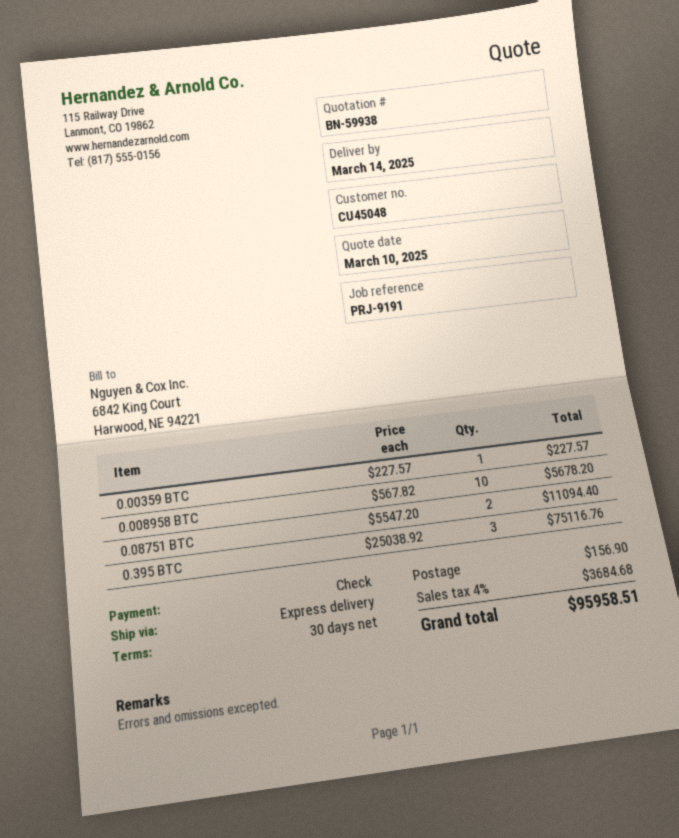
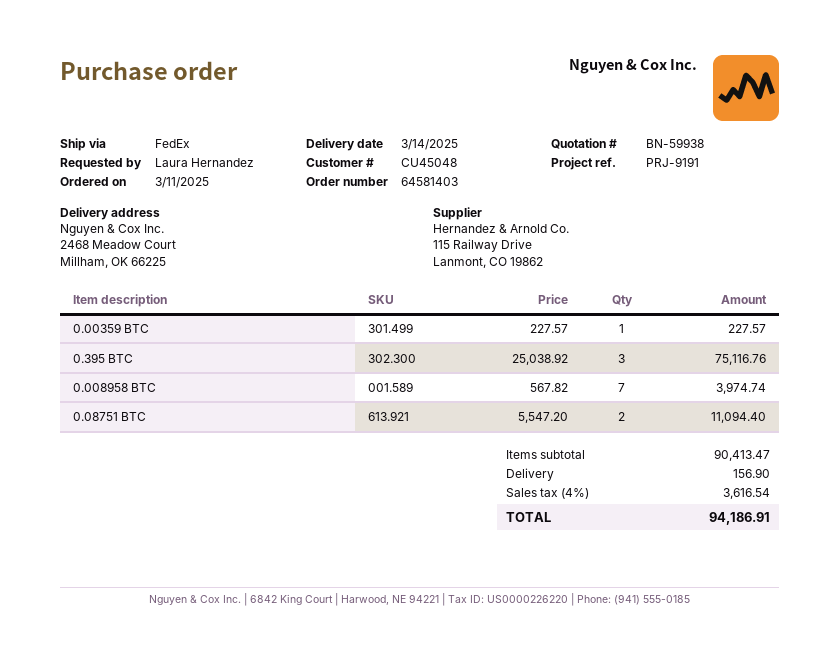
shipping method: express -> FedEx
0.008958 BTC: 10 x 567.82 = 5678.20 -> 7 x 567.82 = 3974.74
tax: 4% = 3684.68 -> 4% = 3616.54
total: 95958.51 -> 94186.91

